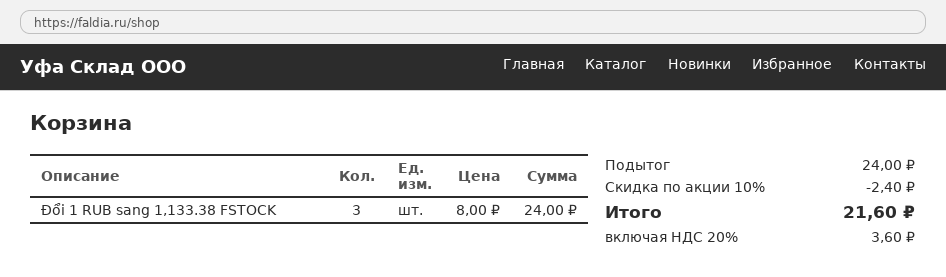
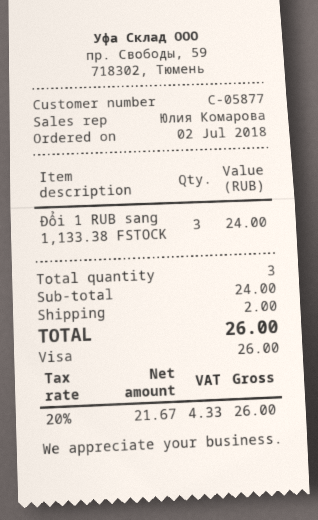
discount: 10% = 2.40 -> none
shipping: none -> 2.00
tax: 20% = 3.60 -> 20% = 4.33
total: 21.60 -> 26.00

